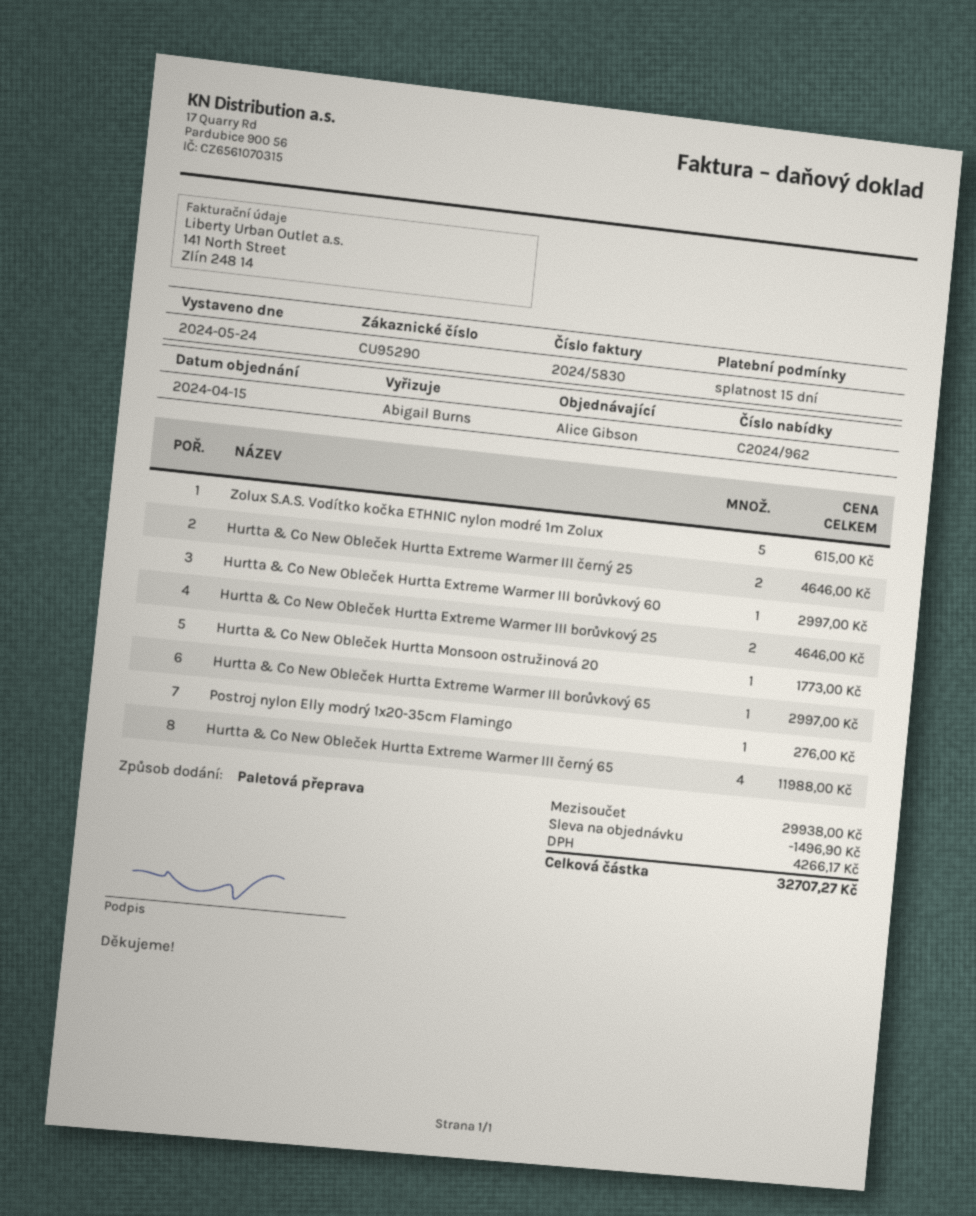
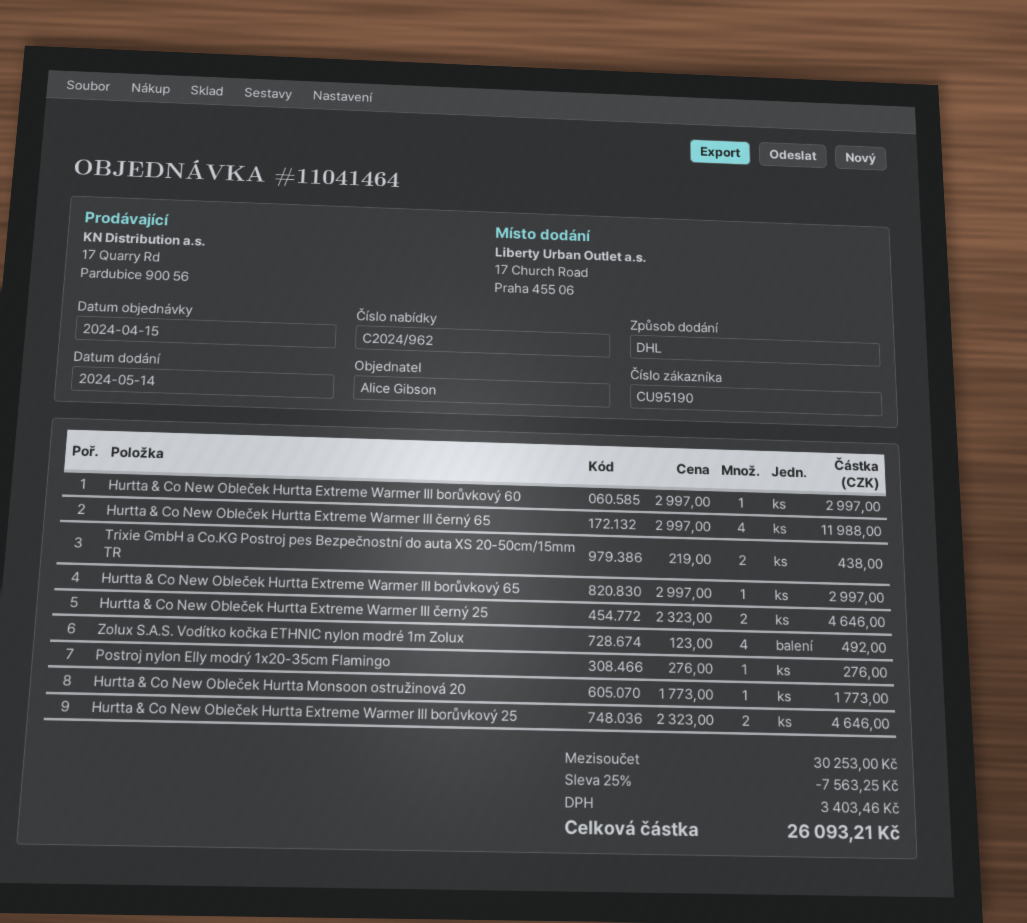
customer number: CU95290 -> CU95190
shipping method: pallet freight -> DHL
Zolux S.A.S. Vodítko kočka ETHNIC nylon modré 1m Zolux: 5 for 615.00 -> 4 for 492.00
Trixie GmbH a Co.KG Postroj pes Bezpečnostní do auta XS 20-50cm/15mm TR: none -> 2 for 438.00
subtotal: 29938.00 -> 30253.00
discount: 1496.90 -> 7563.25
tax: 4266.17 -> 3403.46
total: 32707.27 -> 26093.21

